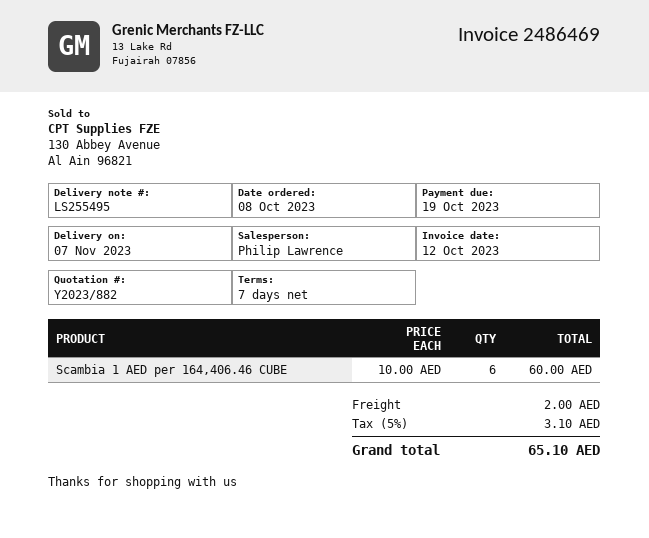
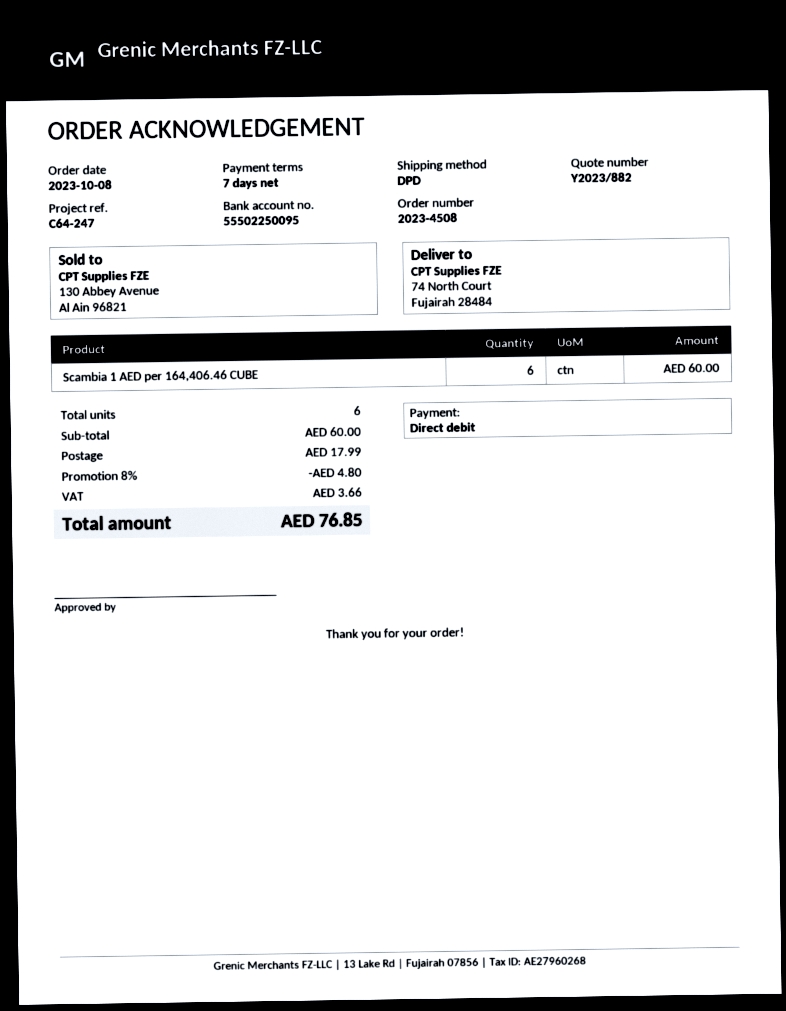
discount: none -> 8% = 4.80
shipping: 2.00 -> 17.99
tax: 3.10 -> 3.66
total: 65.10 -> 76.85

